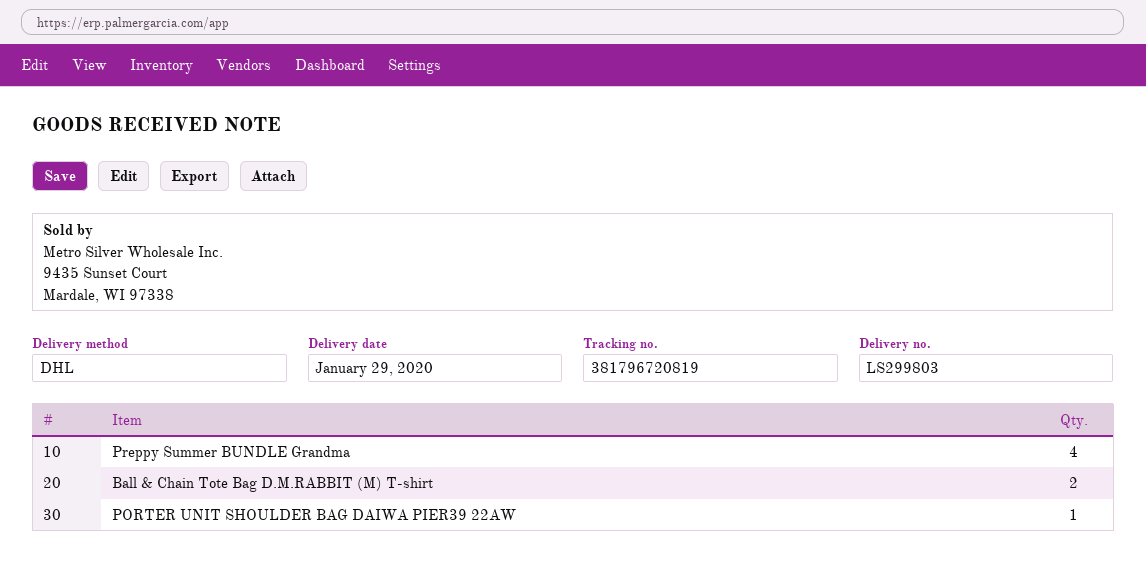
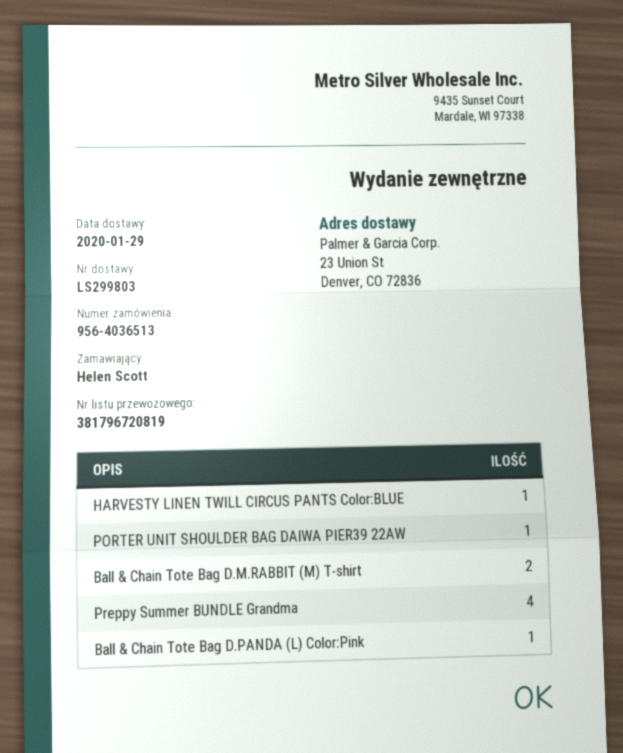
HARVESTY LINEN TWILL CIRCUS PANTS Color:BLUE: none -> 1
Ball & Chain Tote Bag D.PANDA (L) Color:Pink: none -> 1

